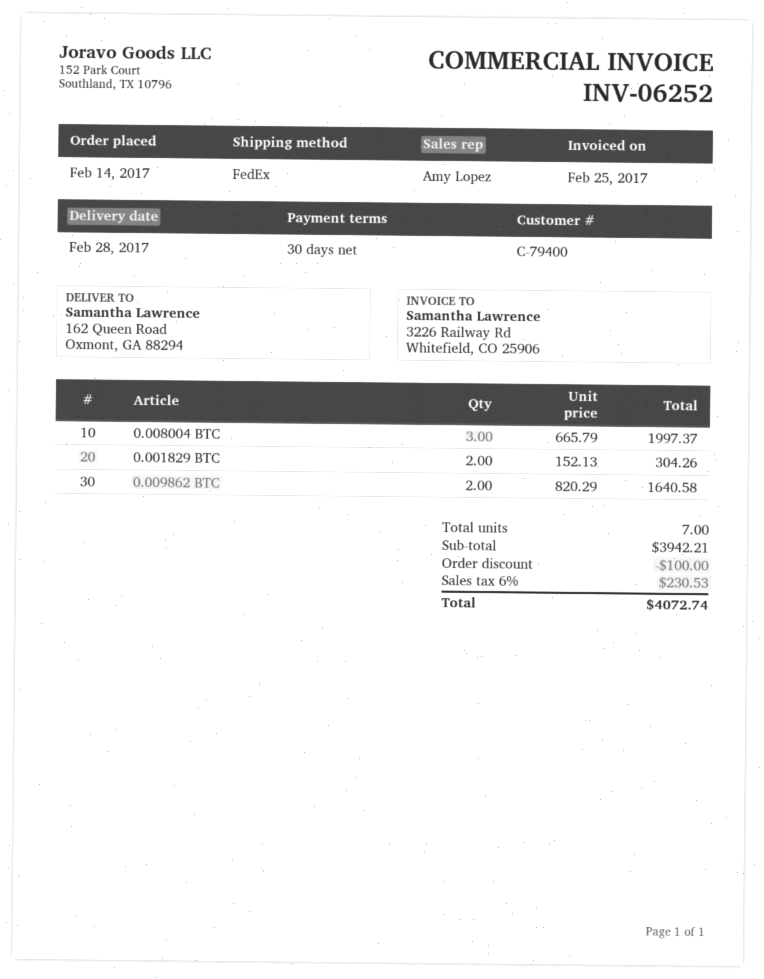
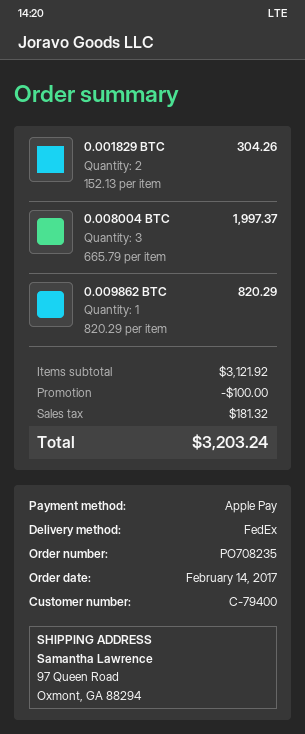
ship to: 162 Queen Road, Oxmont, GA 88294 -> 97 Queen Road, Oxmont, GA 88294
0.009862 BTC: 2 x 820.29 = 1640.58 -> 1 x 820.29 = 820.29
subtotal: 3942.21 -> 3121.92
tax: 230.53 -> 181.32
total: 4072.74 -> 3203.24

